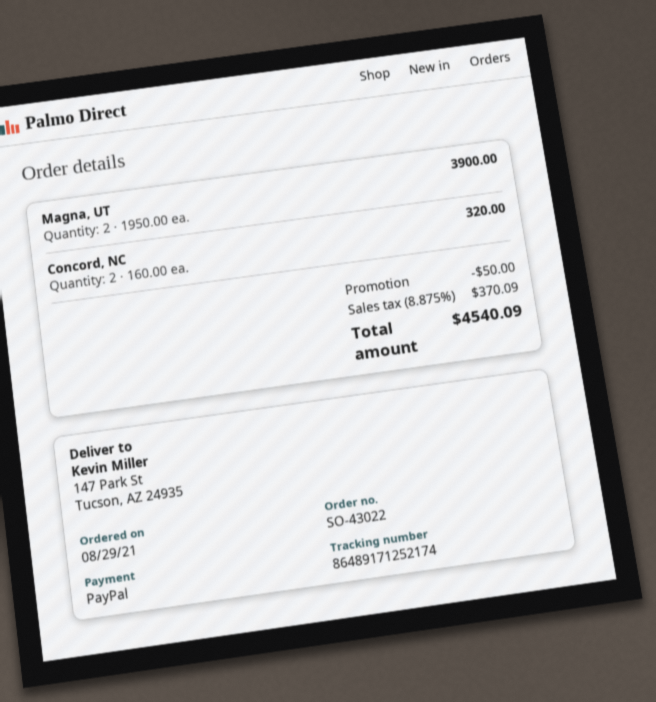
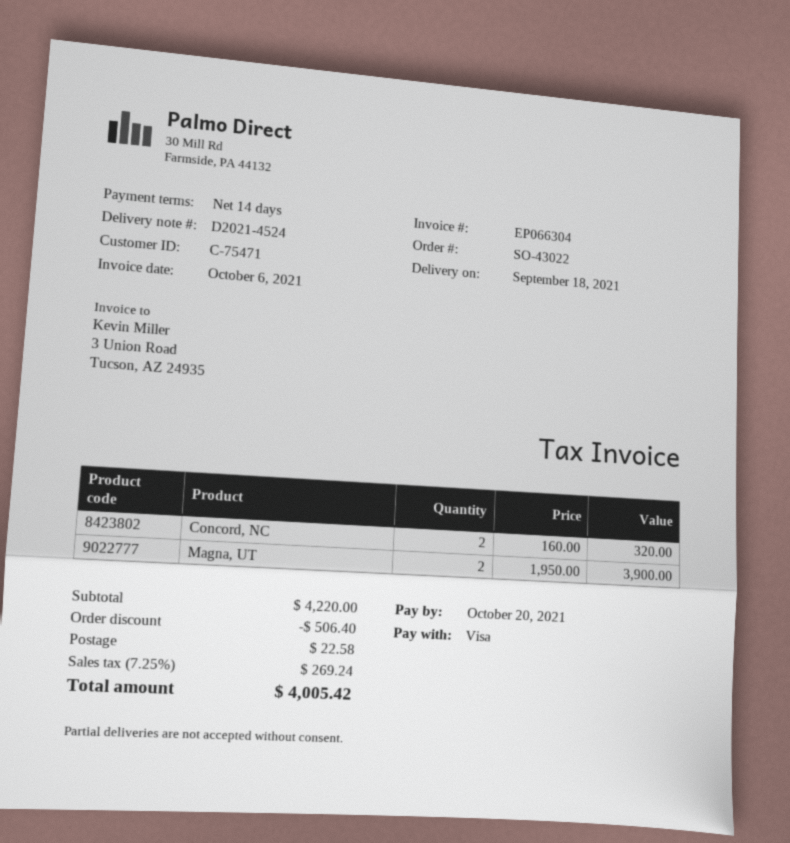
payment method: PayPal -> Visa
discount: 50.00 -> 506.40
shipping: none -> 22.58
tax: 8.875% = 370.09 -> 7.25% = 269.24
total: 4540.09 -> 4005.42

